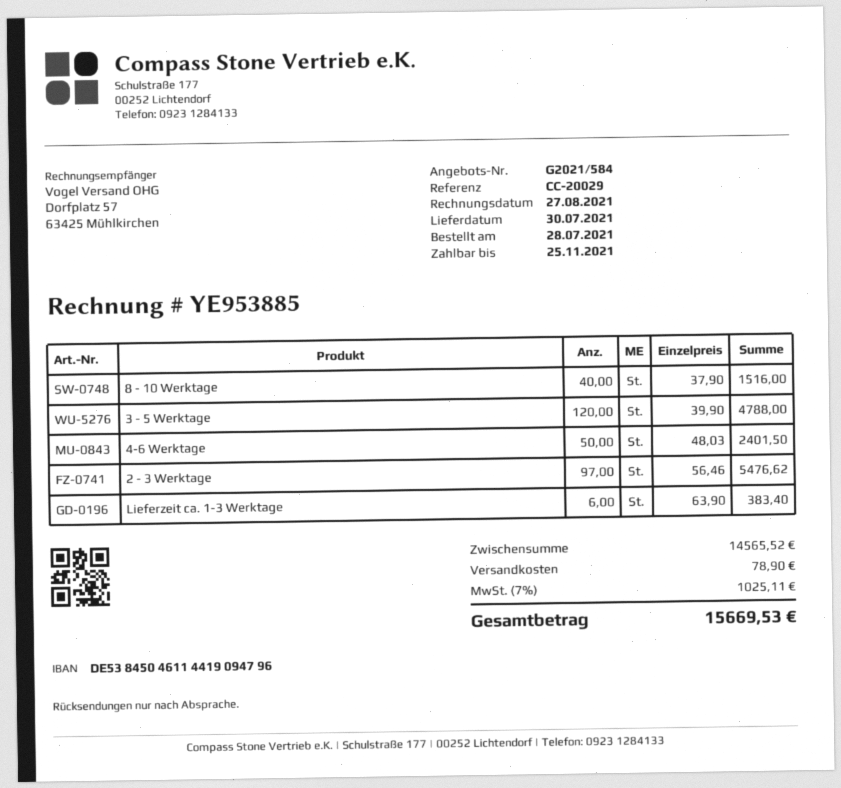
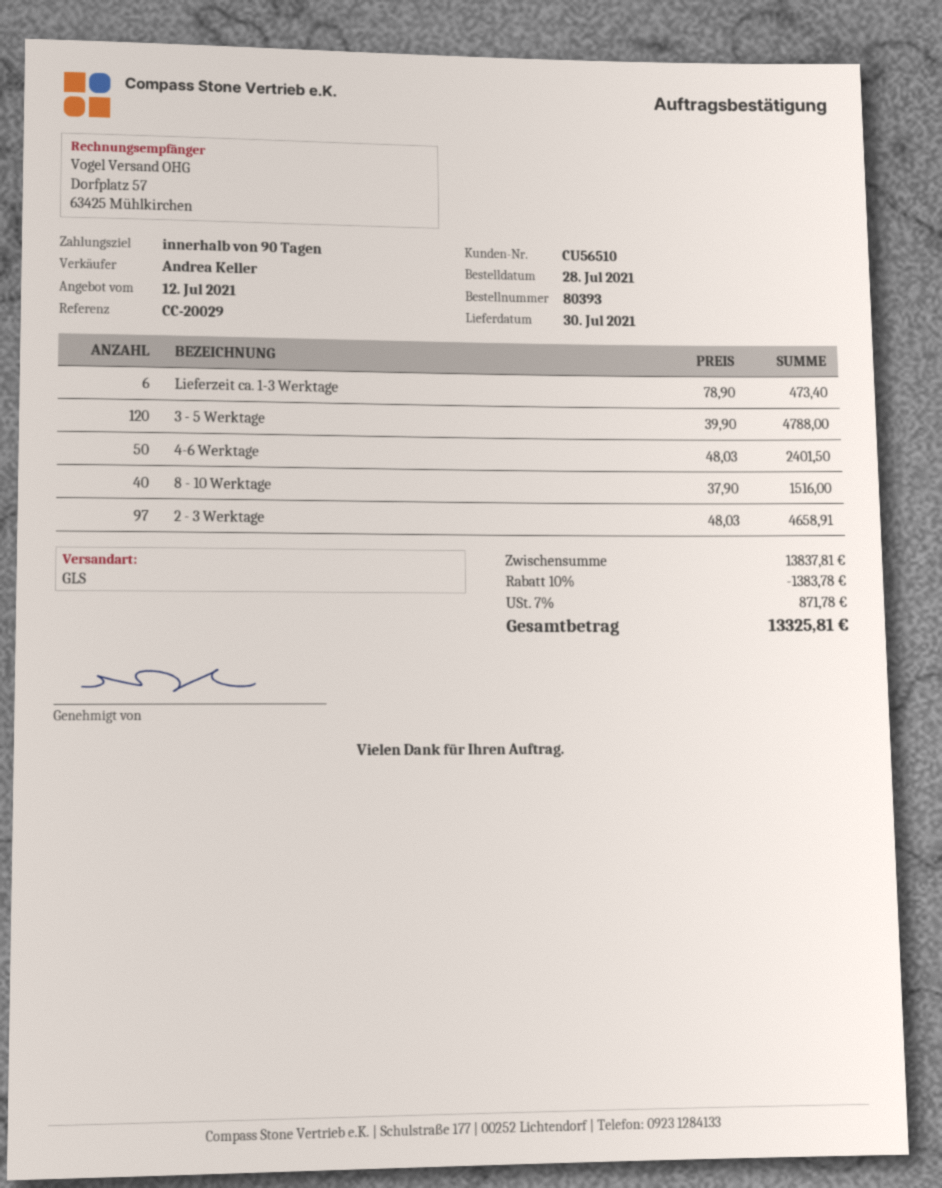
2 - 3 Werktage: 97 x 56.46 = 5476.62 -> 97 x 48.03 = 4658.91
Lieferzeit ca. 1-3 Werktage: 6 x 63.90 = 383.40 -> 6 x 78.90 = 473.40
subtotal: 14565.52 -> 13837.81
discount: none -> 10% = 1383.78
shipping: 78.90 -> none
tax: 7% = 1025.11 -> 7% = 871.78
total: 15669.53 -> 13325.81

